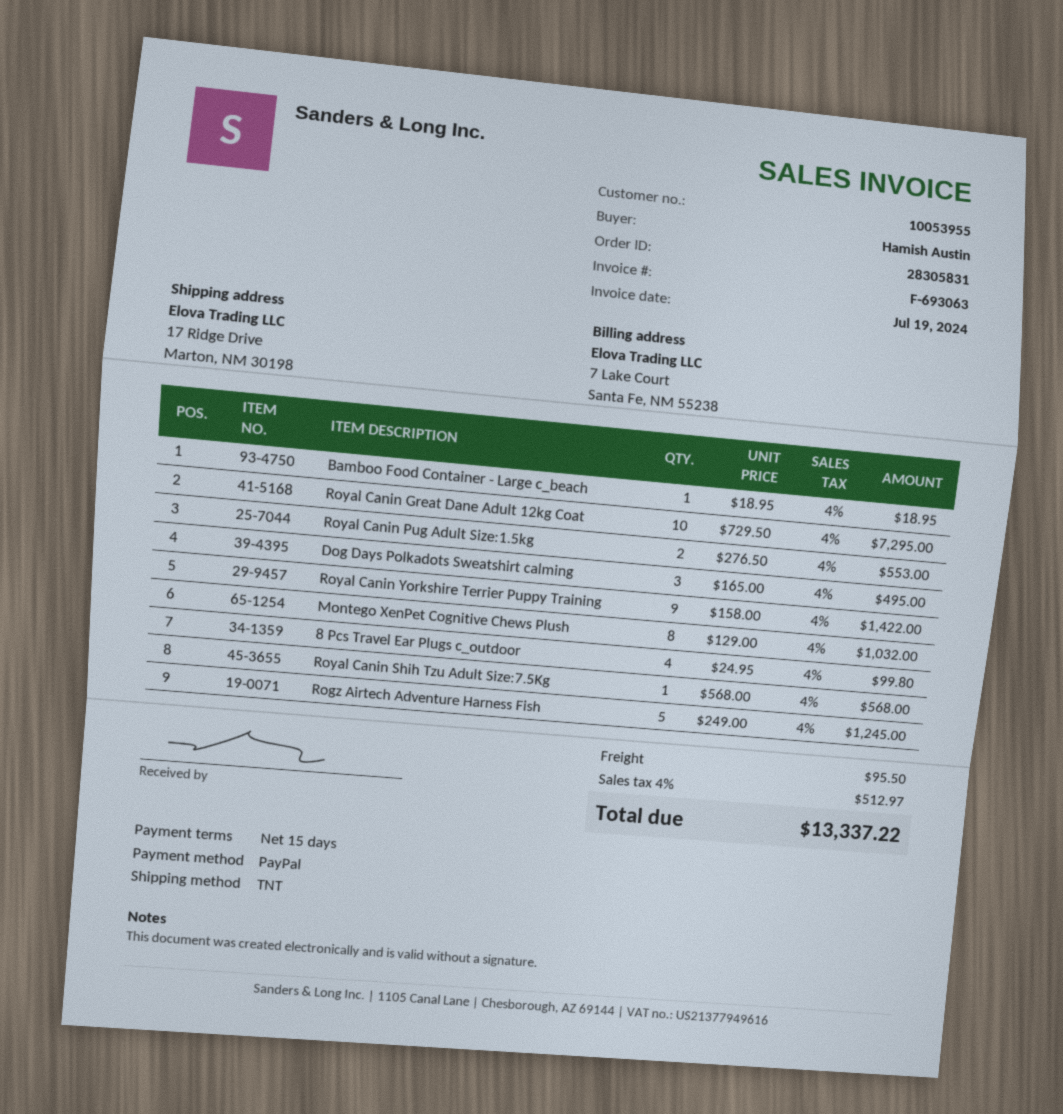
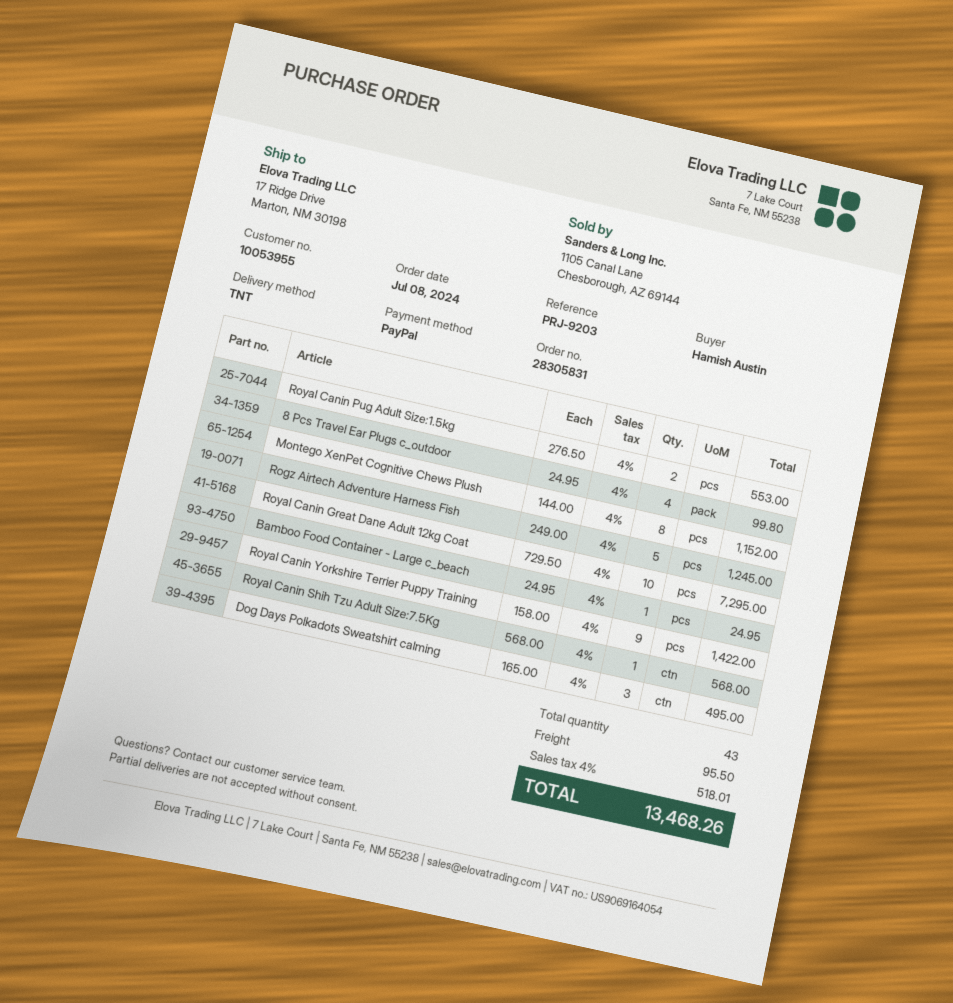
Bamboo Food Container - Large c_beach: 1 x 18.95 = 18.95 -> 1 x 24.95 = 24.95
Montego XenPet Cognitive Chews Plush: 8 x 129.00 = 1032.00 -> 8 x 144.00 = 1152.00
tax: 4% = 512.97 -> 4% = 518.01
total: 13337.22 -> 13468.26

